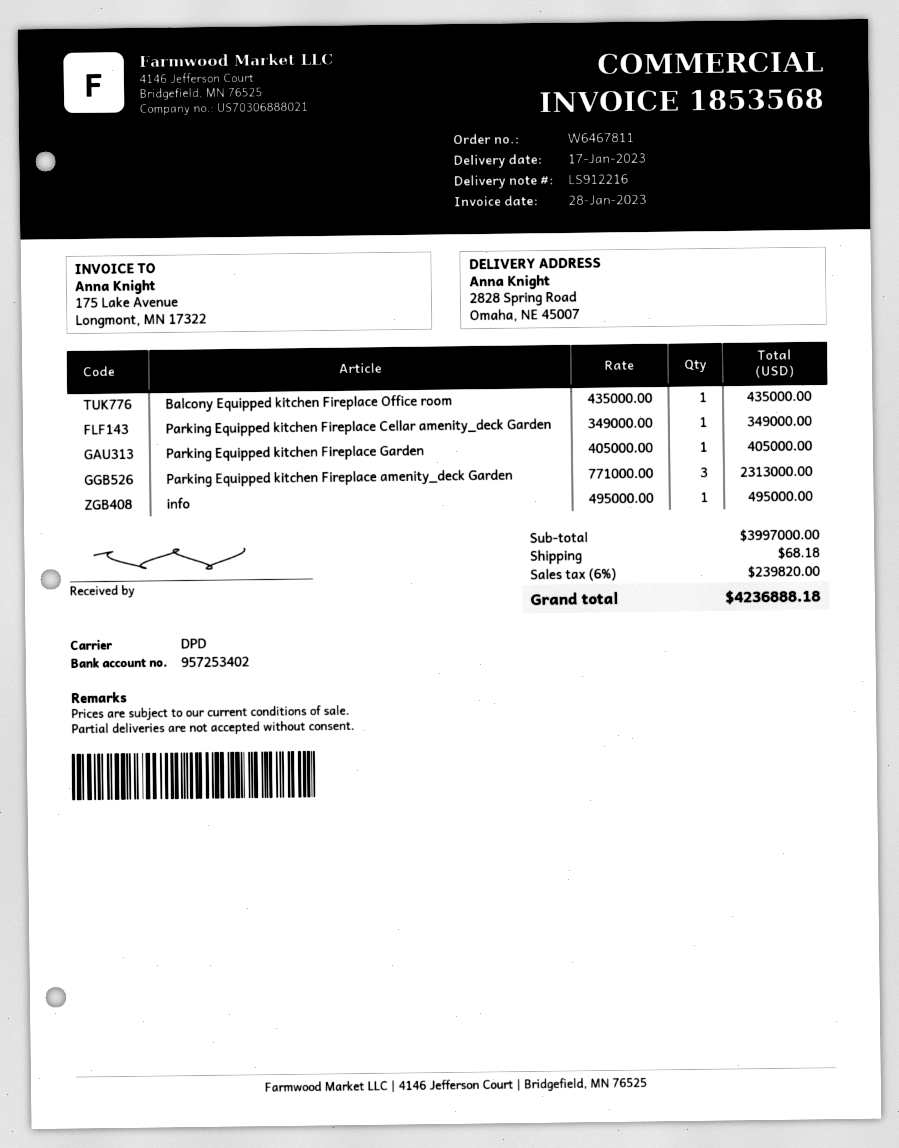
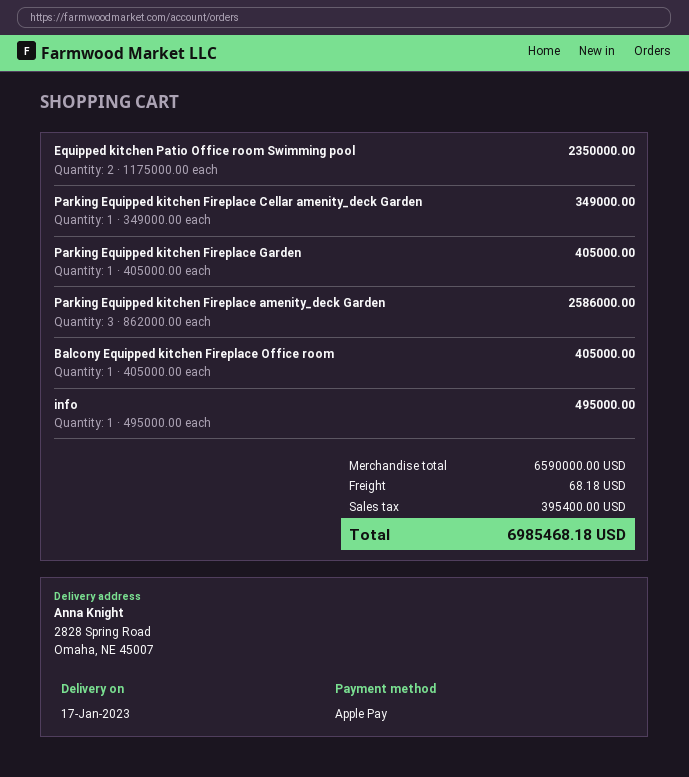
Balcony Equipped kitchen Fireplace Office room: 1 x 435000.00 = 435000.00 -> 1 x 405000.00 = 405000.00
Parking Equipped kitchen Fireplace amenity_deck Garden: 3 x 771000.00 = 2313000.00 -> 3 x 862000.00 = 2586000.00
Equipped kitchen Patio Office room Swimming pool: none -> 2 x 1175000.00 = 2350000.00
subtotal: 3997000.00 -> 6590000.00
tax: 239820.00 -> 395400.00
total: 4236888.18 -> 6985468.18

